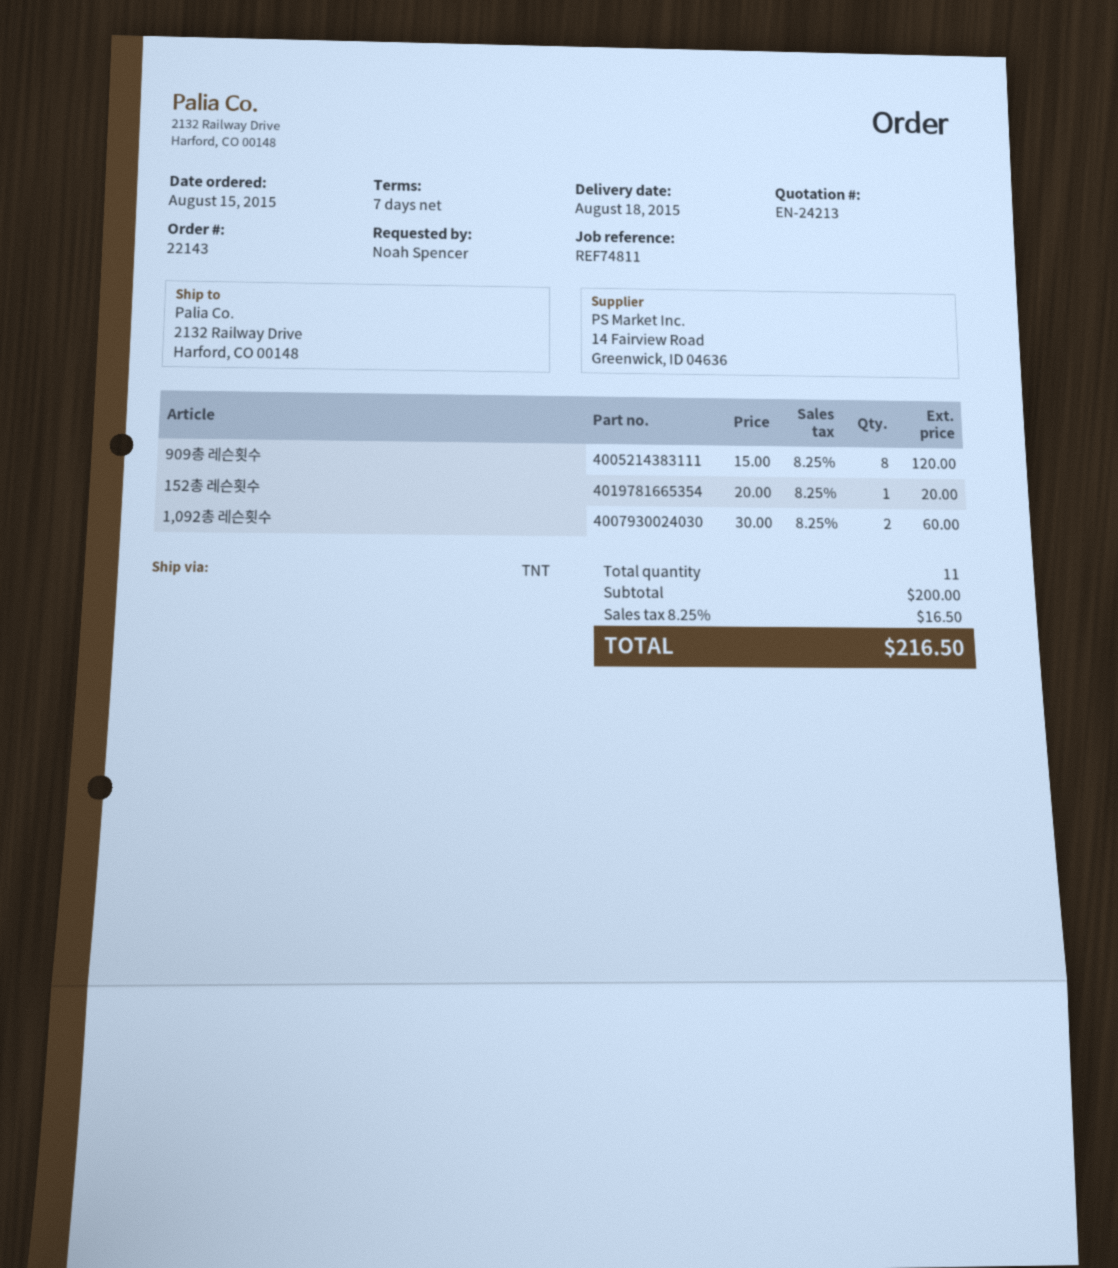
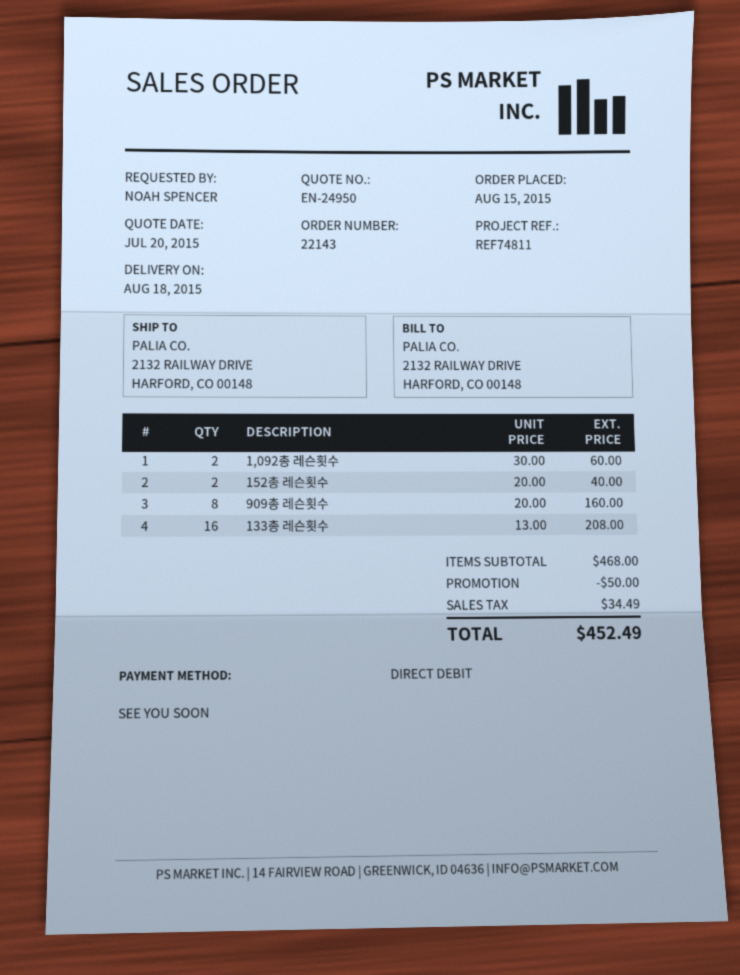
quote number: EN-24213 -> EN-24950
909총 레슨횟수: 8 x 15.00 = 120.00 -> 8 x 20.00 = 160.00
152총 레슨횟수: 1 x 20.00 = 20.00 -> 2 x 20.00 = 40.00
133총 레슨횟수: none -> 16 x 13.00 = 208.00
subtotal: 200.00 -> 468.00
discount: none -> 50.00
tax: 16.50 -> 34.49
total: 216.50 -> 452.49

